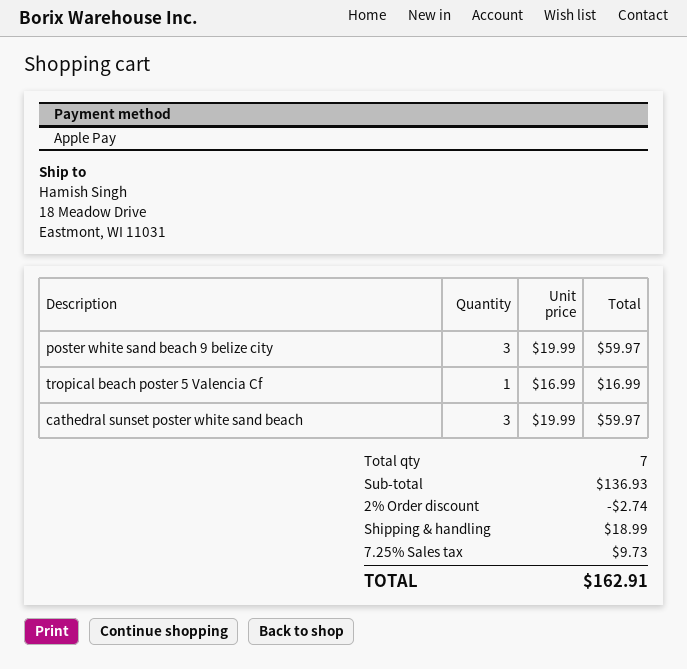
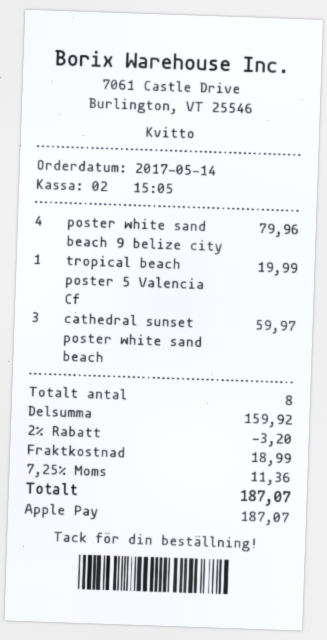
poster white sand beach 9 belize city: 3 for 59.97 -> 4 for 79.96
tropical beach poster 5 Valencia Cf: 1 for 16.99 -> 1 for 19.99
total quantity: 7 -> 8
subtotal: 136.93 -> 159.92
discount: 2% = 2.74 -> 2% = 3.20
tax: 7.25% = 9.73 -> 7.25% = 11.36
total: 162.91 -> 187.07

